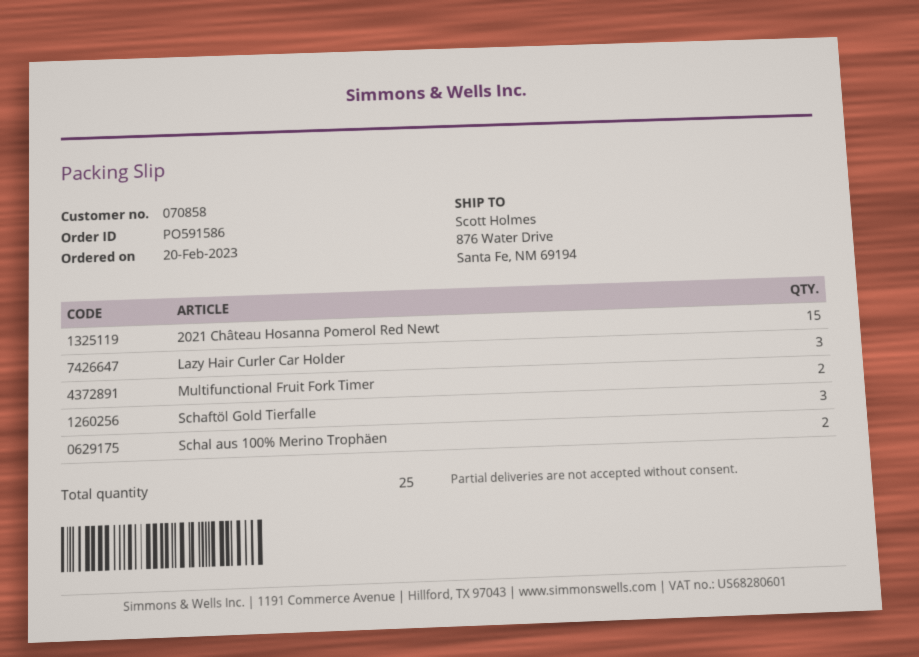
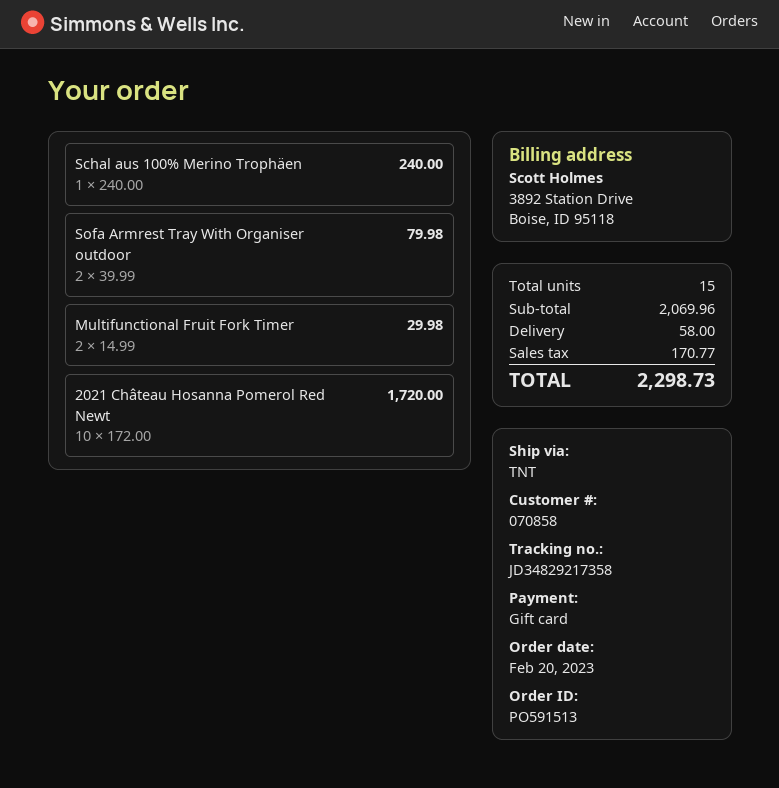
order number: PO591586 -> PO591513
2021 Château Hosanna Pomerol Red Newt: 15 -> 10
Lazy Hair Curler Car Holder: 3 -> none
Schaftöl Gold Tierfalle: 3 -> none
Schal aus 100% Merino Trophäen: 2 -> 1
Sofa Armrest Tray With Organiser outdoor: none -> 2
total quantity: 25 -> 15

